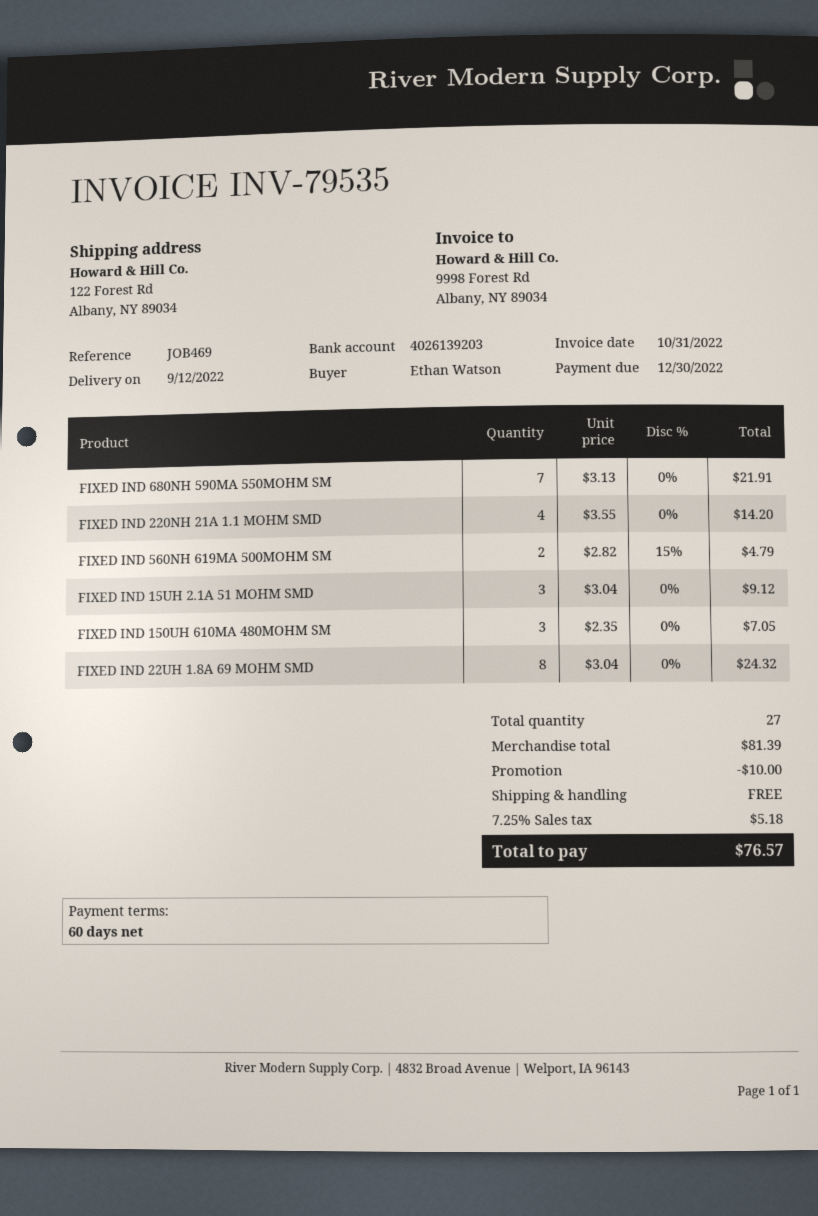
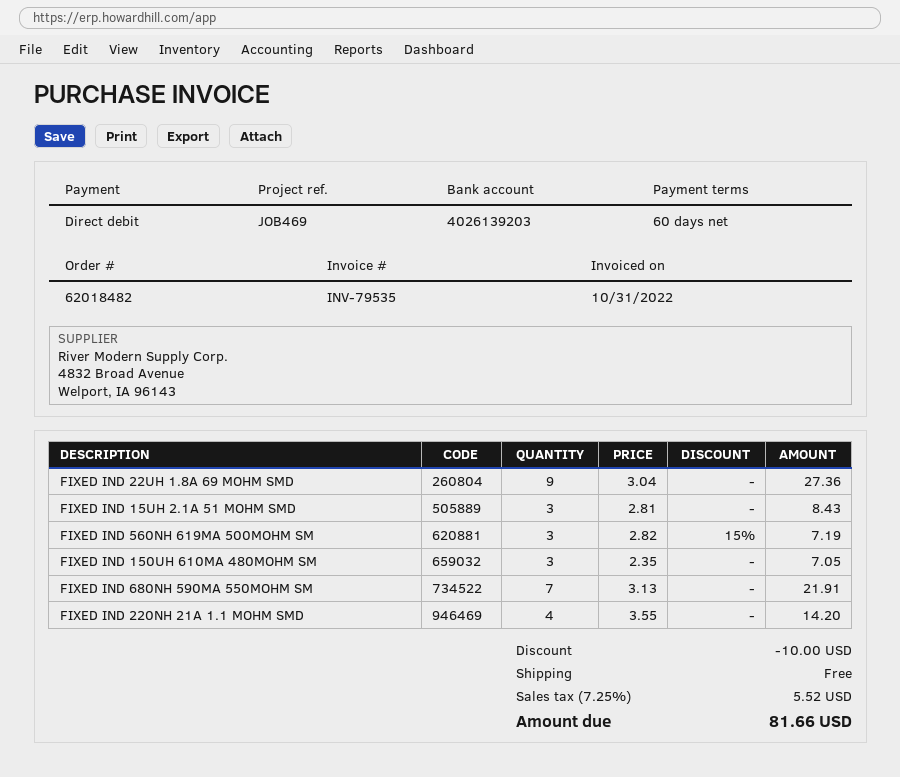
FIXED IND 560NH 619MA 500MOHM SM: 2 x 2.82 - 15% = 4.79 -> 3 x 2.82 - 15% = 7.19
FIXED IND 15UH 2.1A 51 MOHM SMD: 3 x 3.04 = 9.12 -> 3 x 2.81 = 8.43
FIXED IND 22UH 1.8A 69 MOHM SMD: 8 x 3.04 = 24.32 -> 9 x 3.04 = 27.36
tax: 7.25% = 5.18 -> 7.25% = 5.52
total: 76.57 -> 81.66

